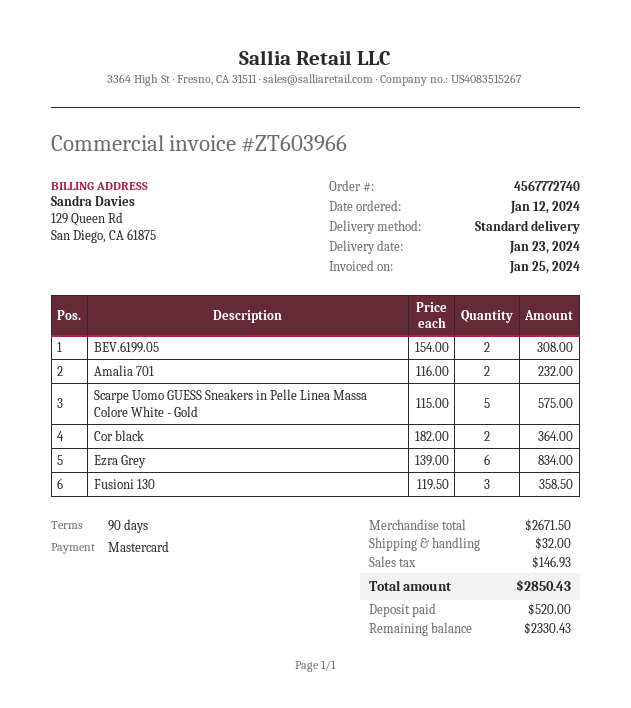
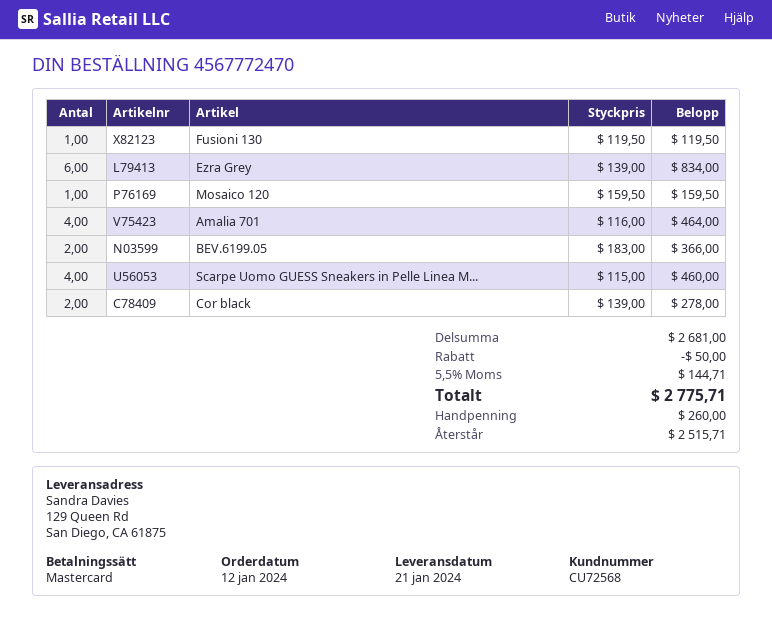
order number: 4567772740 -> 4567772470
delivery date: 2024-01-23 -> 2024-01-21
BEV.6199.05: 2 x 154.00 = 308.00 -> 2 x 183.00 = 366.00
Amalia 701: 2 x 116.00 = 232.00 -> 4 x 116.00 = 464.00
Scarpe Uomo GUESS Sneakers in Pelle Linea Massa Colore White - Gold: 5 x 115.00 = 575.00 -> 4 x 115.00 = 460.00
Cor black: 2 x 182.00 = 364.00 -> 2 x 139.00 = 278.00
Fusioni 130: 3 x 119.50 = 358.50 -> 1 x 119.50 = 119.50
Mosaico 120: none -> 1 x 159.50 = 159.50
subtotal: 2671.50 -> 2681.00
discount: none -> 50.00
shipping: 32.00 -> none
tax: 146.93 -> 144.71
total: 2850.43 -> 2775.71
deposit: 520.00 -> 260.00
balance: 2330.43 -> 2515.71

